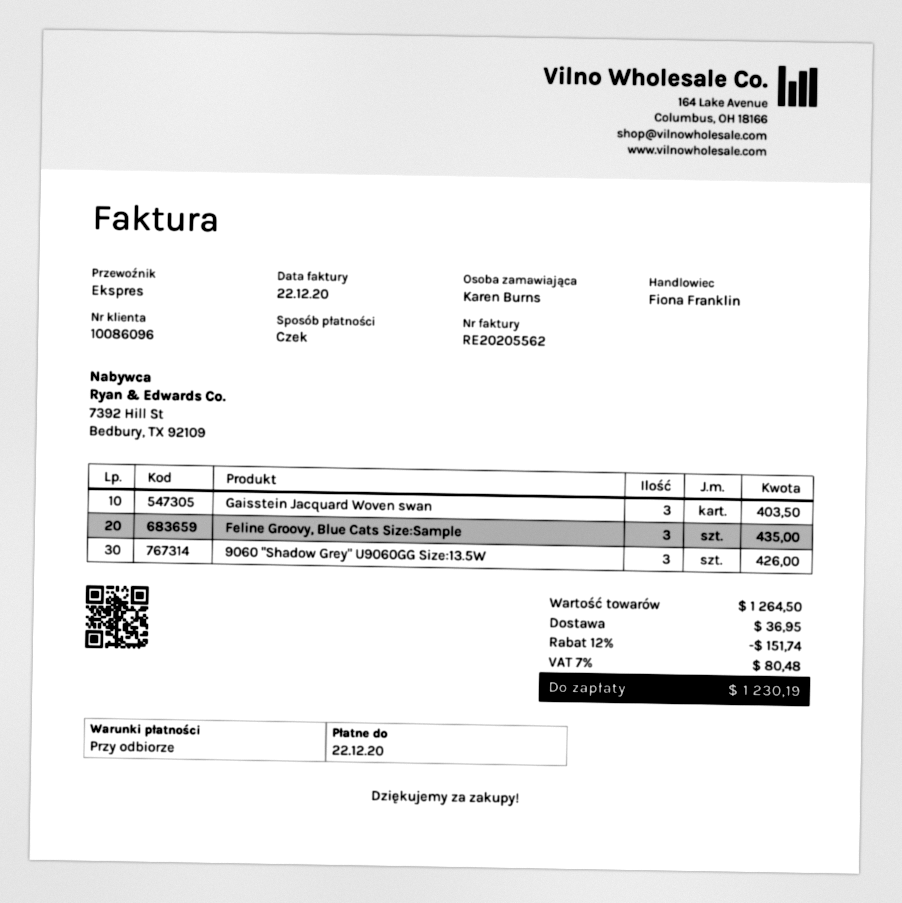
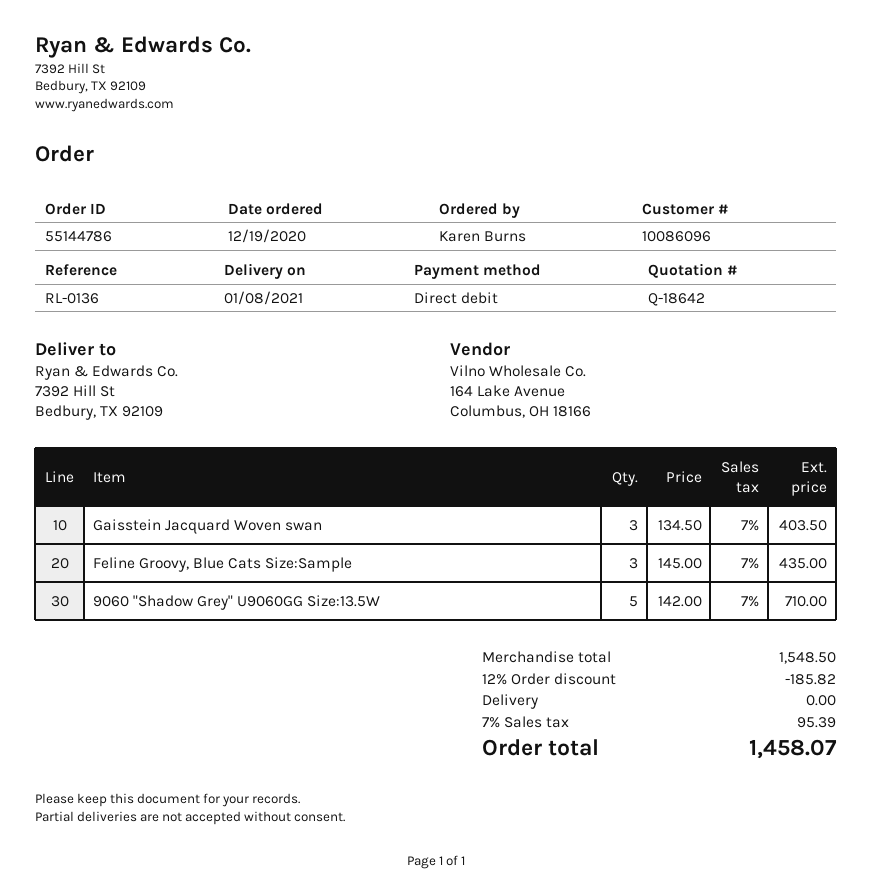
payment method: cheque -> direct debit
9060 "Shadow Grey" U9060GG Size:13.5W: 3 for 426.00 -> 5 for 710.00
subtotal: 1264.50 -> 1548.50
discount: 12% = 151.74 -> 12% = 185.82
shipping: 36.95 -> 0.00
tax: 7% = 80.48 -> 7% = 95.39
total: 1230.19 -> 1458.07

